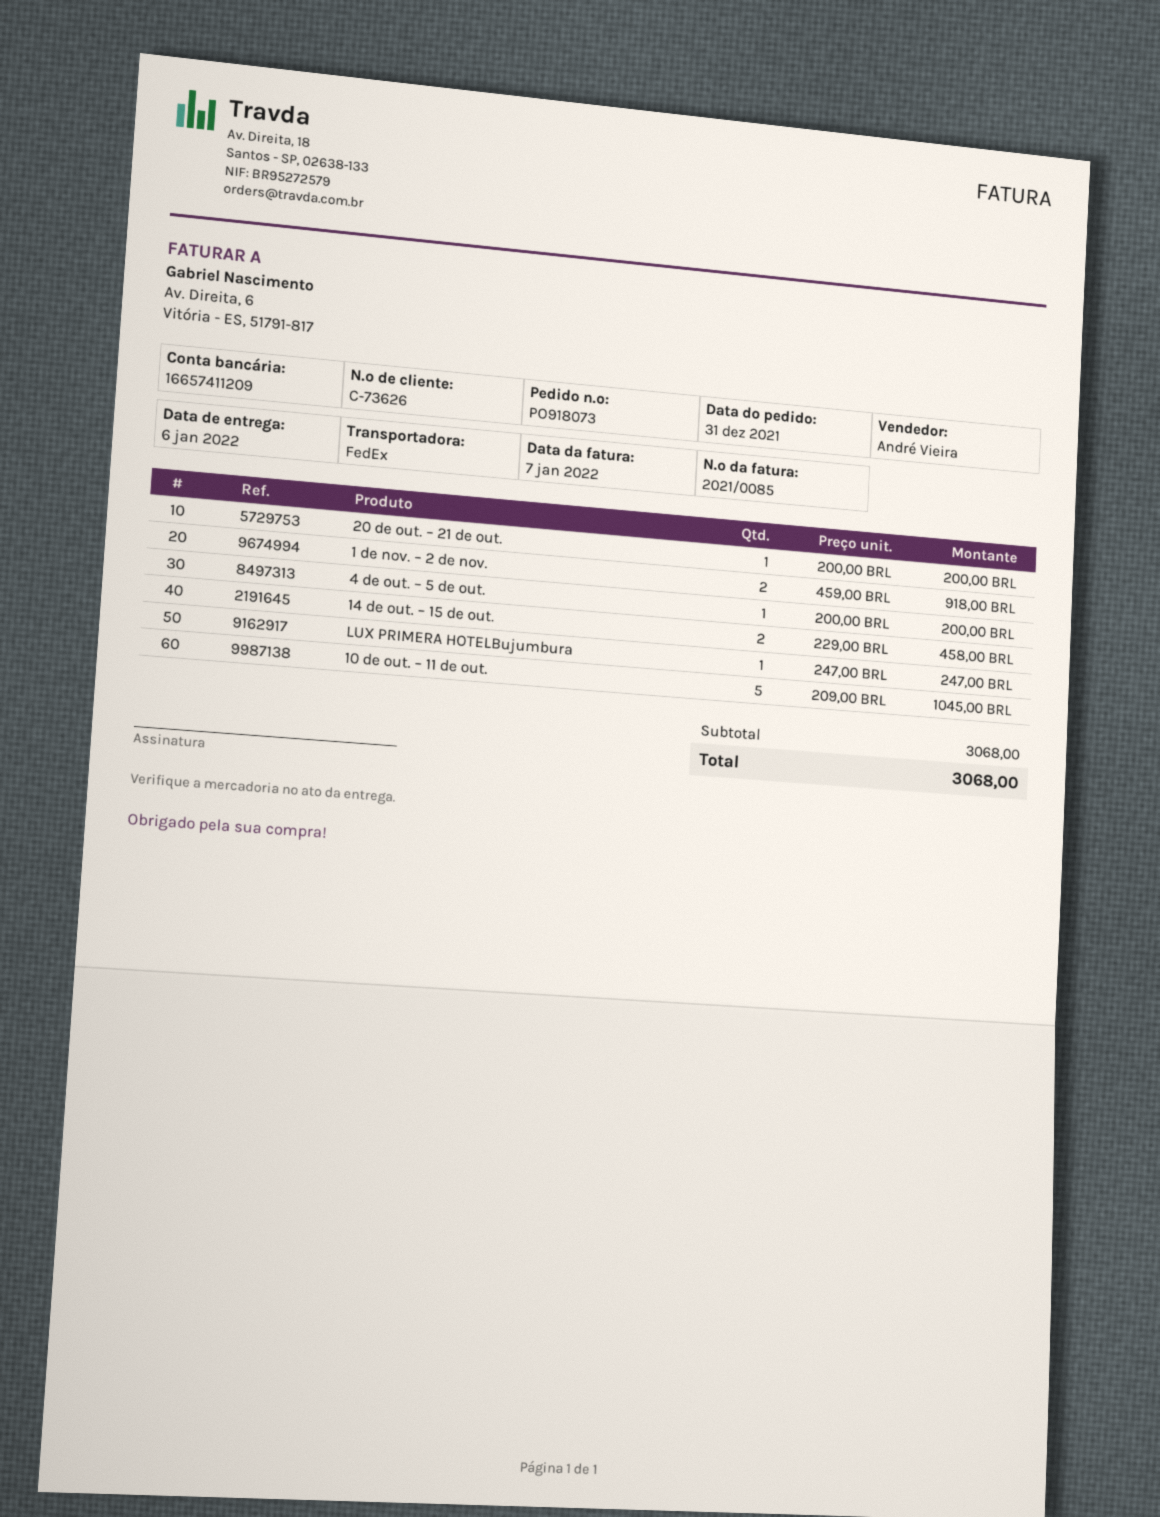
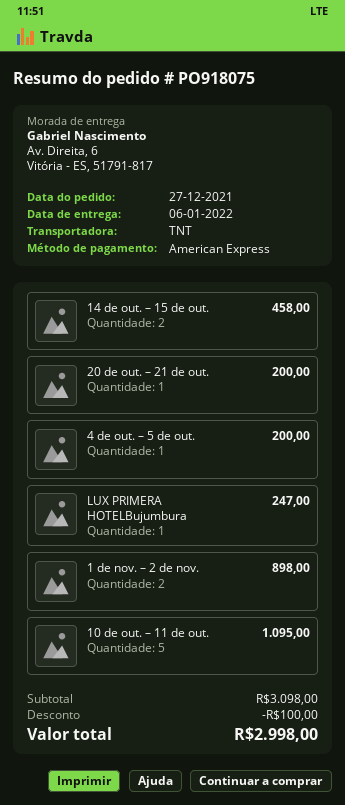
order number: PO918073 -> PO918075
order date: 2021-12-31 -> 2021-12-27
shipping method: FedEx -> TNT
1 de nov. – 2 de nov.: 2 for 918.00 -> 2 for 898.00
10 de out. – 11 de out.: 5 for 1045.00 -> 5 for 1095.00
subtotal: 3068.00 -> 3098.00
discount: none -> 100.00
total: 3068.00 -> 2998.00

